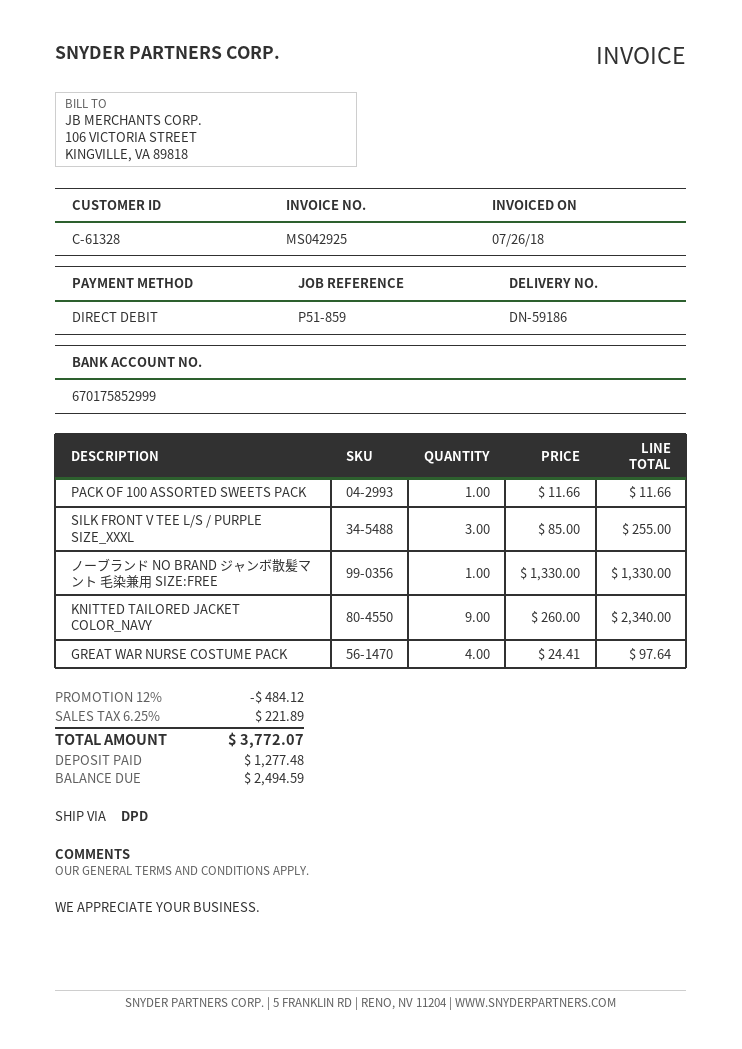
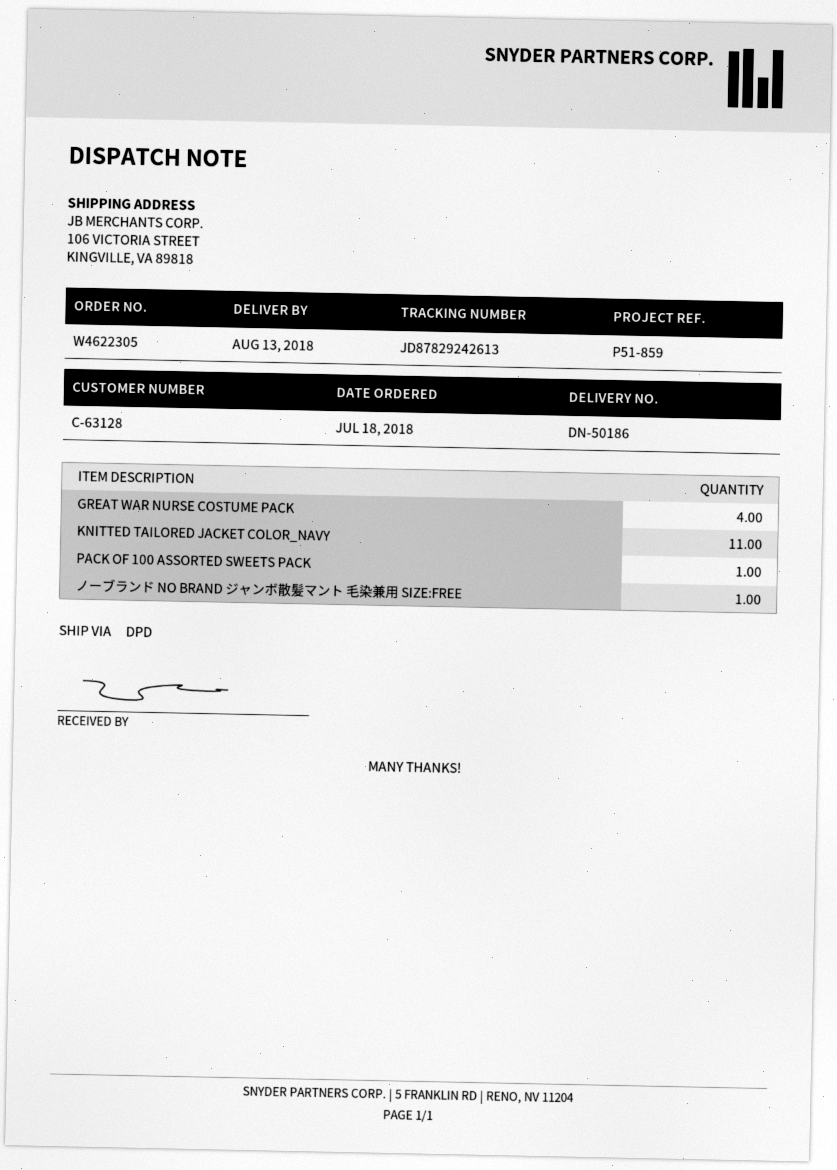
delivery note number: DN-59186 -> DN-50186
customer number: C-61328 -> C-63128
SILK FRONT V TEE L/S / PURPLE SIZE_XXXL: 3 -> none
KNITTED TAILORED JACKET COLOR_NAVY: 9 -> 11

